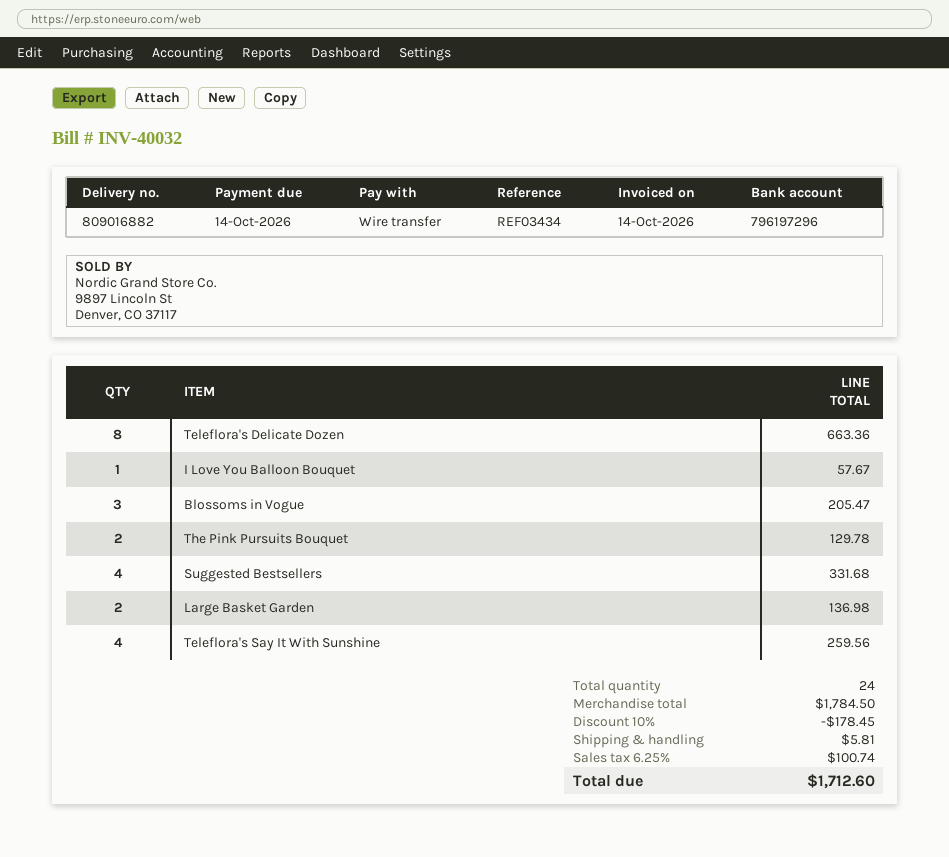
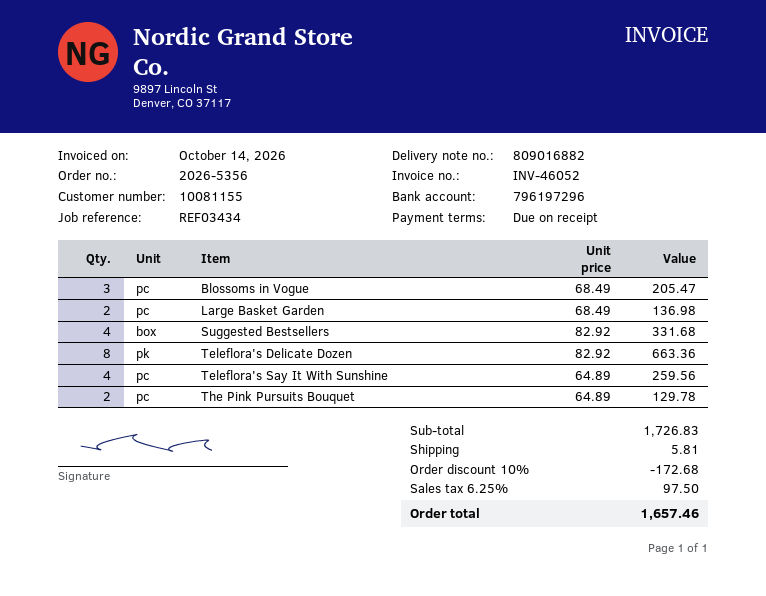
invoice number: INV-40032 -> INV-46052
I Love You Balloon Bouquet: 1 for 57.67 -> none
subtotal: 1784.50 -> 1726.83
discount: 10% = 178.45 -> 10% = 172.68
tax: 6.25% = 100.74 -> 6.25% = 97.50
total: 1712.60 -> 1657.46

